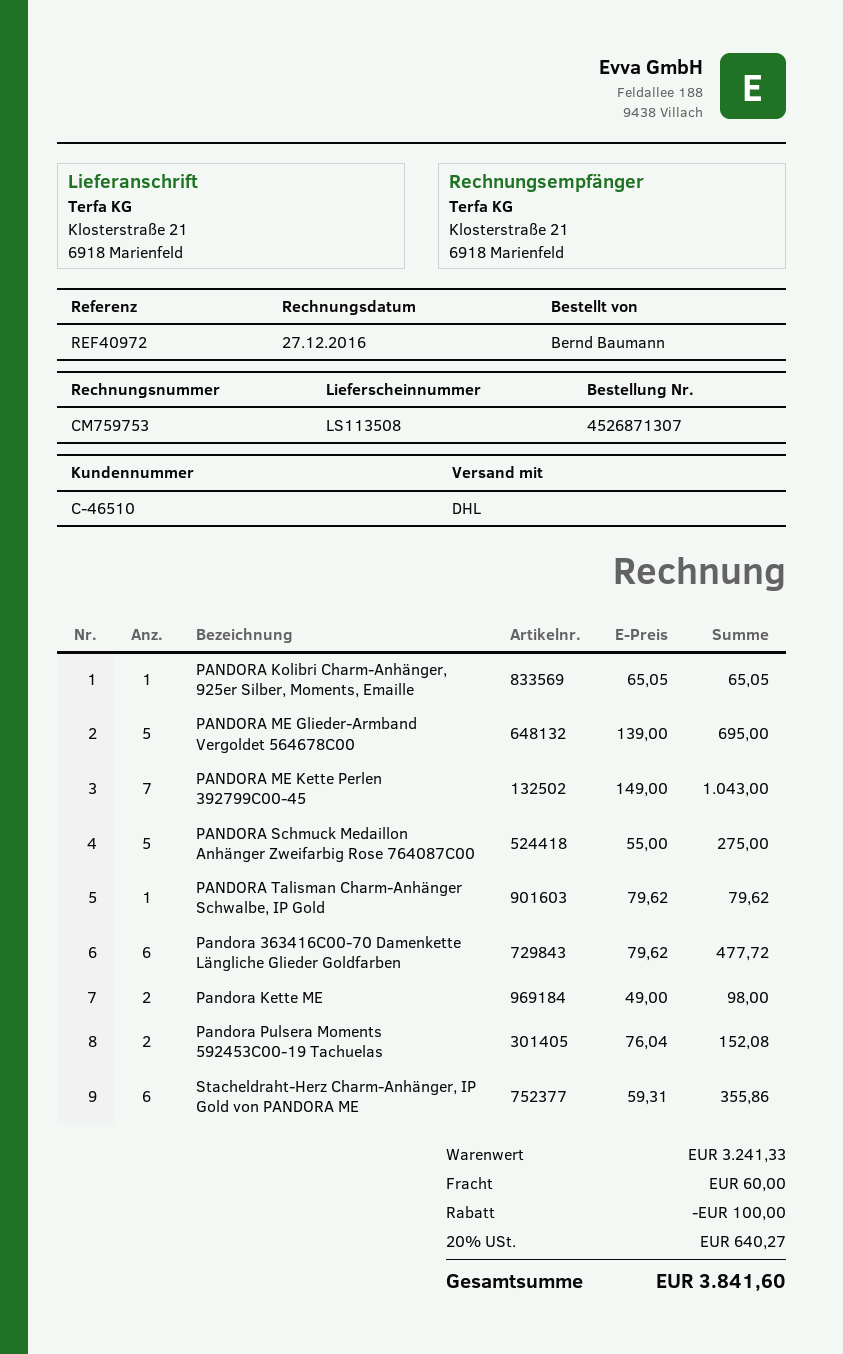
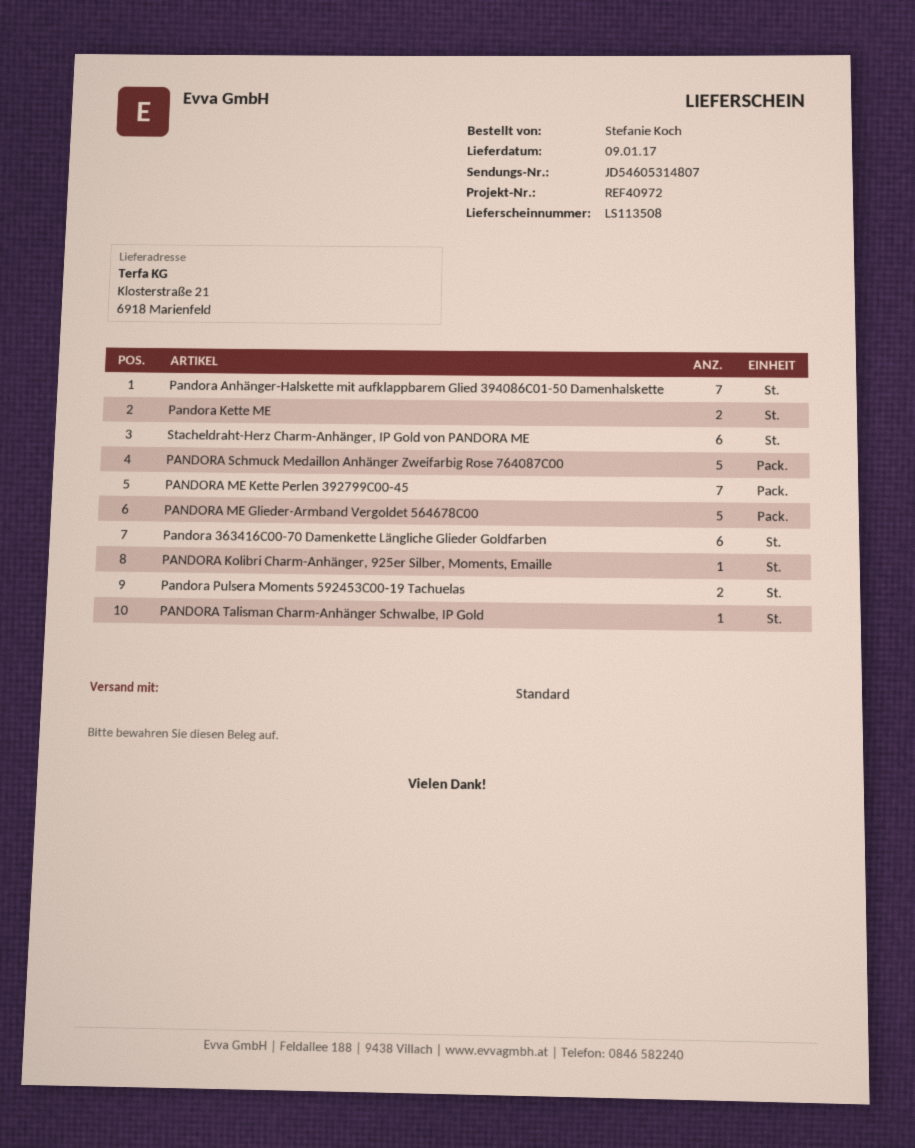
ordered by: Bernd Baumann -> Stefanie Koch
shipping method: DHL -> standard
Pandora Anhänger-Halskette mit aufklappbarem Glied 394086C01-50 Damenhalskette: none -> 7

